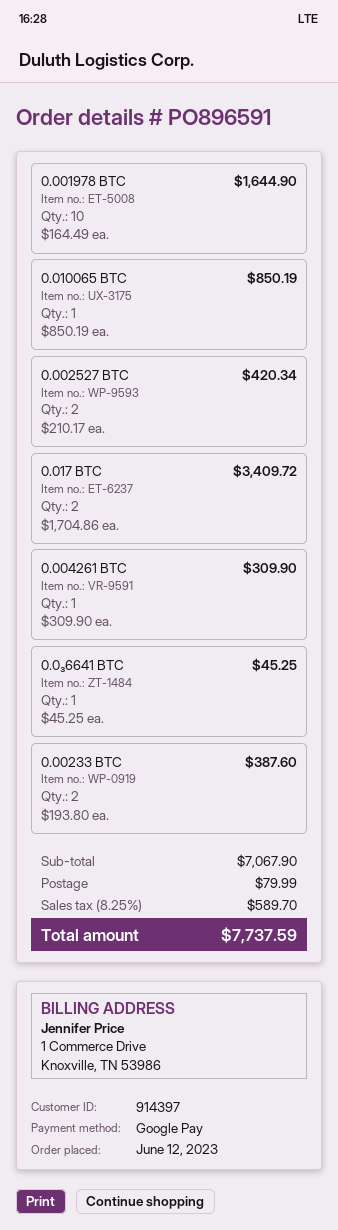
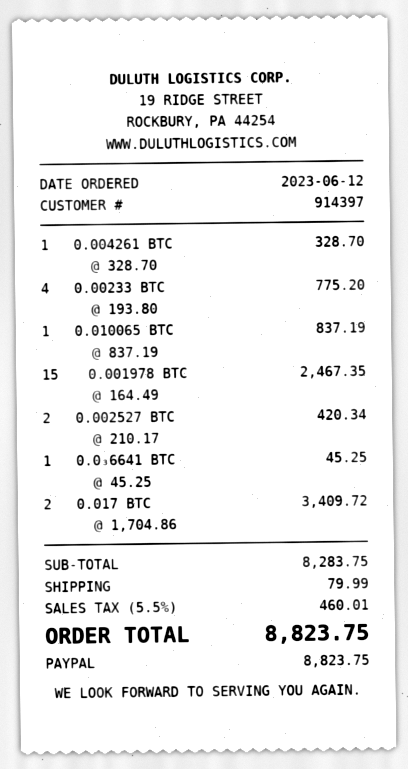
payment method: Google Pay -> PayPal
0.001978 BTC: 10 x 164.49 = 1644.90 -> 15 x 164.49 = 2467.35
0.010065 BTC: 1 x 850.19 = 850.19 -> 1 x 837.19 = 837.19
0.004261 BTC: 1 x 309.90 = 309.90 -> 1 x 328.70 = 328.70
0.00233 BTC: 2 x 193.80 = 387.60 -> 4 x 193.80 = 775.20
subtotal: 7067.90 -> 8283.75
tax: 8.25% = 589.70 -> 5.5% = 460.01
total: 7737.59 -> 8823.75

